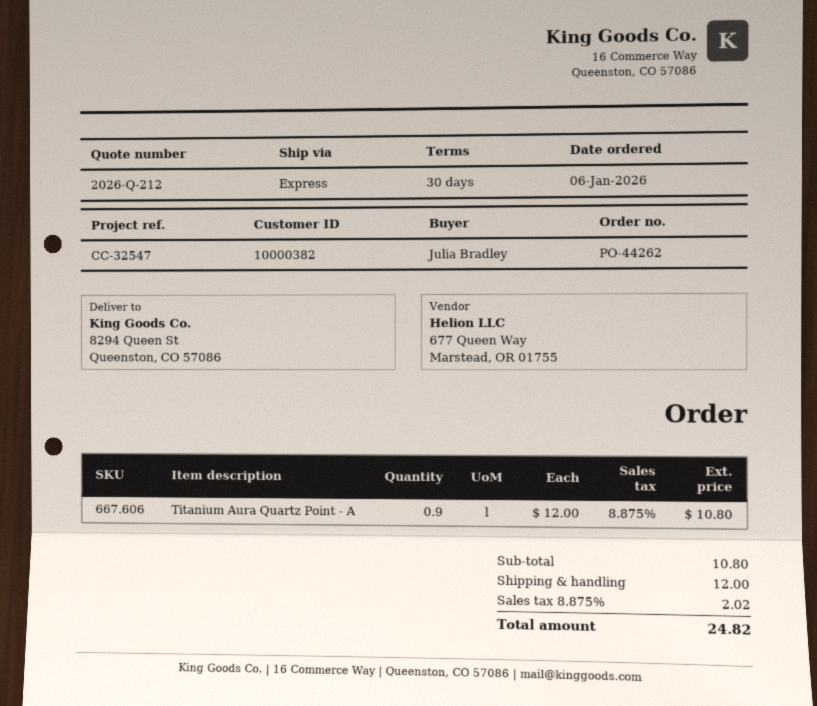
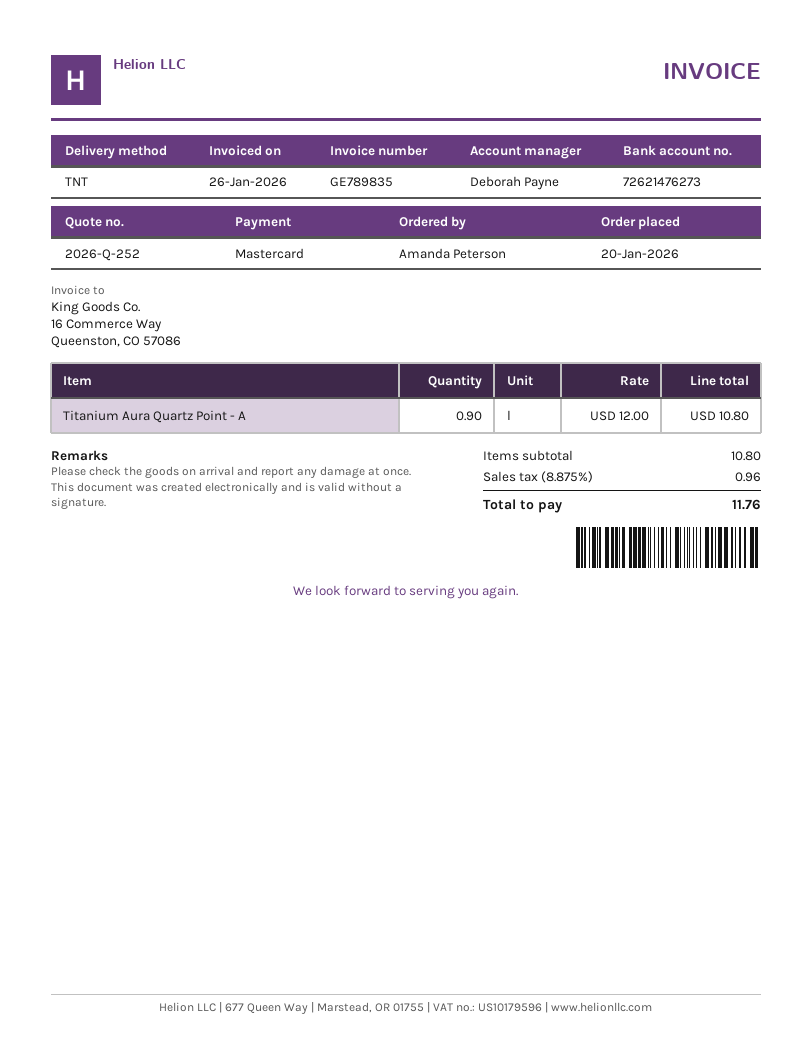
quote number: 2026-Q-212 -> 2026-Q-252
order date: 2026-01-06 -> 2026-01-20
ordered by: Julia Bradley -> Amanda Peterson
shipping method: express -> TNT
shipping: 12.00 -> none
tax: 8.875% = 2.02 -> 8.875% = 0.96
total: 24.82 -> 11.76

